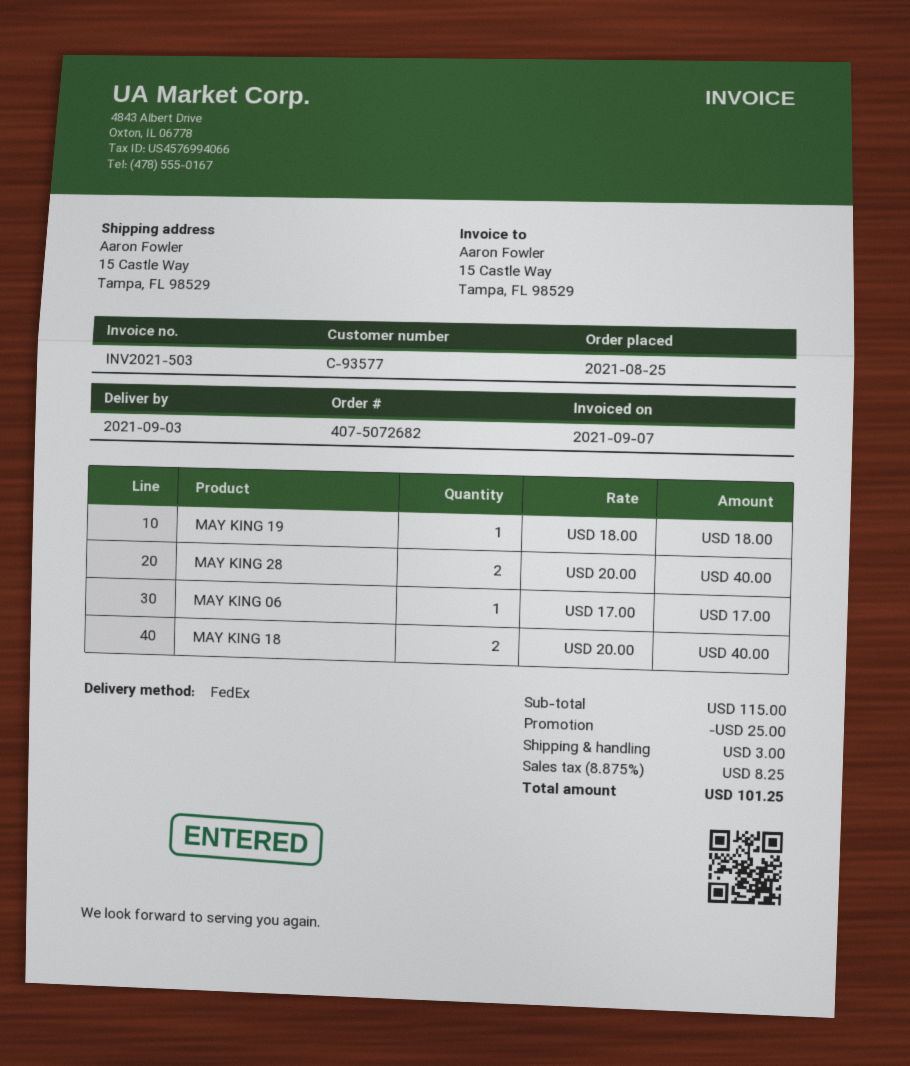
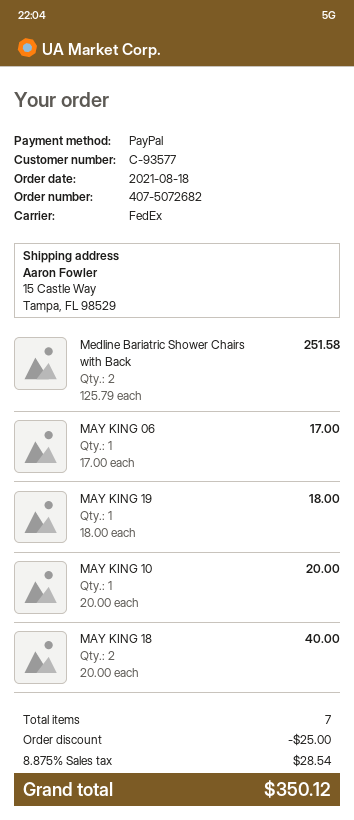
order date: 2021-08-25 -> 2021-08-18
MAY KING 28: 2 x 20.00 = 40.00 -> none
Medline Bariatric Shower Chairs with Back: none -> 2 x 125.79 = 251.58
MAY KING 10: none -> 1 x 20.00 = 20.00
shipping: 3.00 -> none
tax: 8.875% = 8.25 -> 8.875% = 28.54
total: 101.25 -> 350.12

